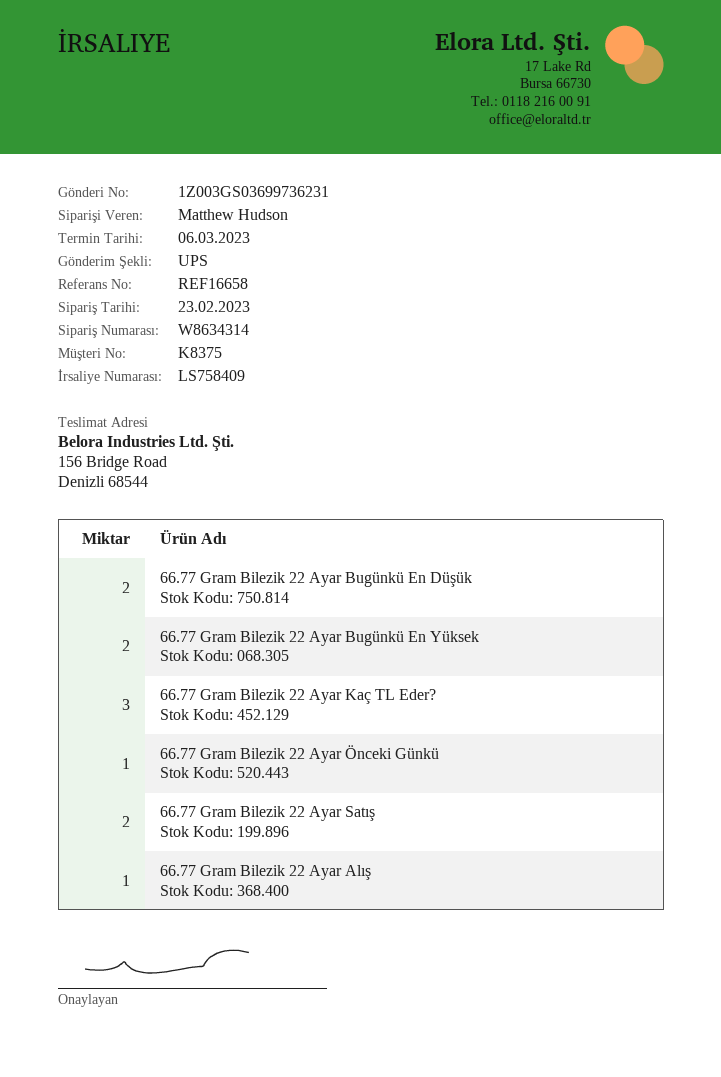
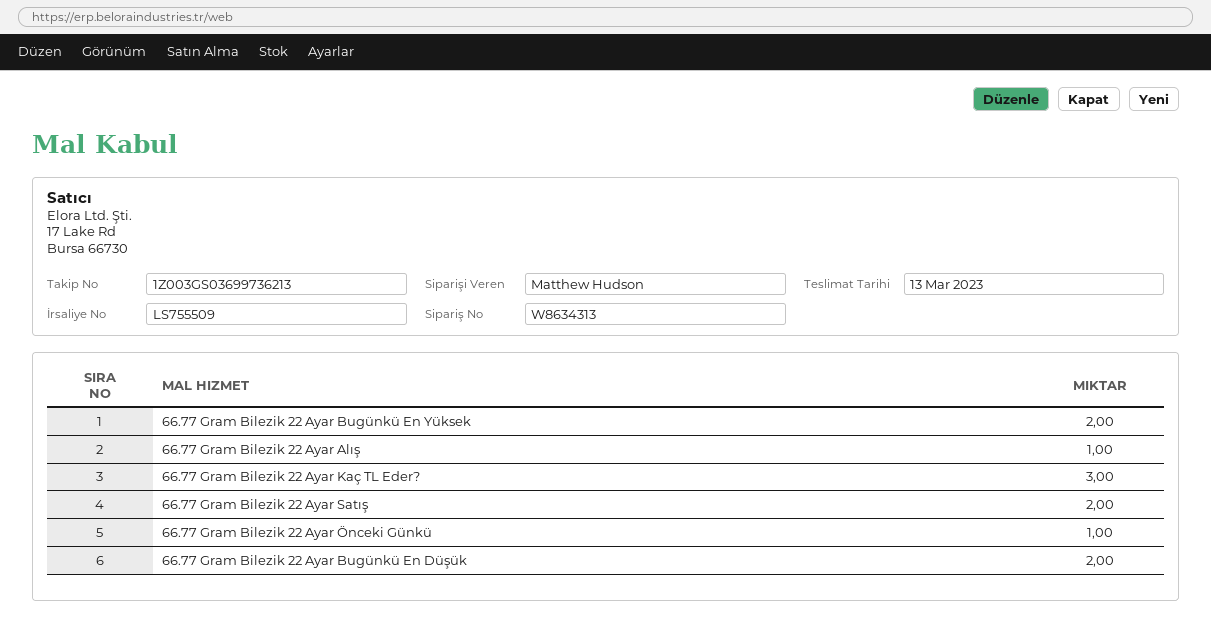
order number: W8634314 -> W8634313
delivery note number: LS758409 -> LS755509
delivery date: 2023-03-06 -> 2023-03-13
tracking number: 1Z003GS03699736231 -> 1Z003GS03699736213

